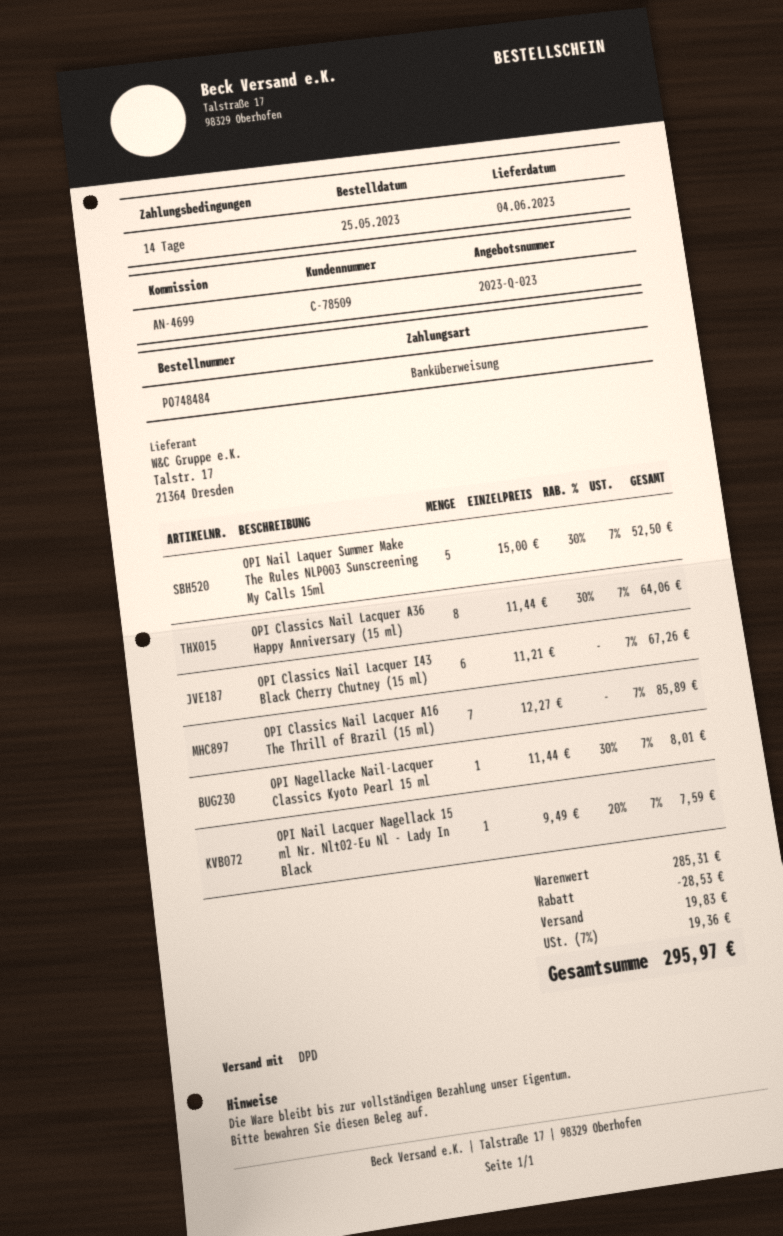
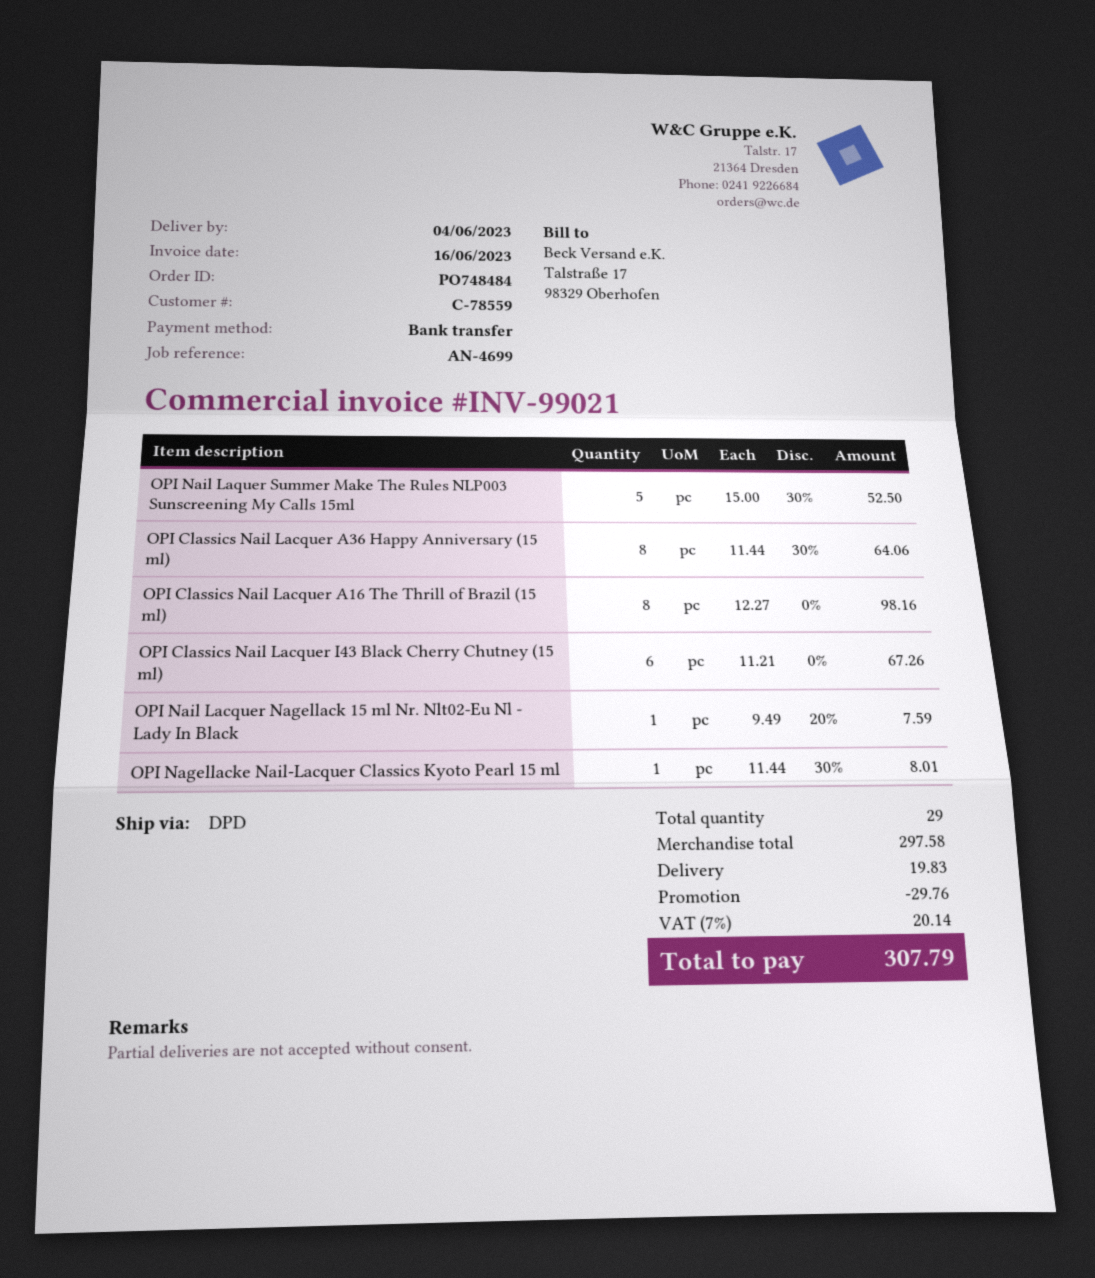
customer number: C-78509 -> C-78559
OPI Classics Nail Lacquer A16 The Thrill of Brazil (15 ml): 7 x 12.27 = 85.89 -> 8 x 12.27 = 98.16
subtotal: 285.31 -> 297.58
discount: 28.53 -> 29.76
tax: 7% = 19.36 -> 7% = 20.14
total: 295.97 -> 307.79

